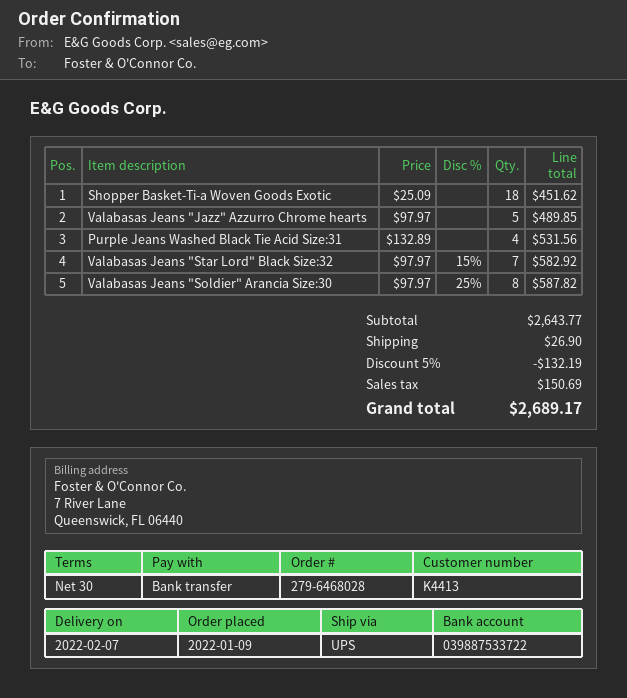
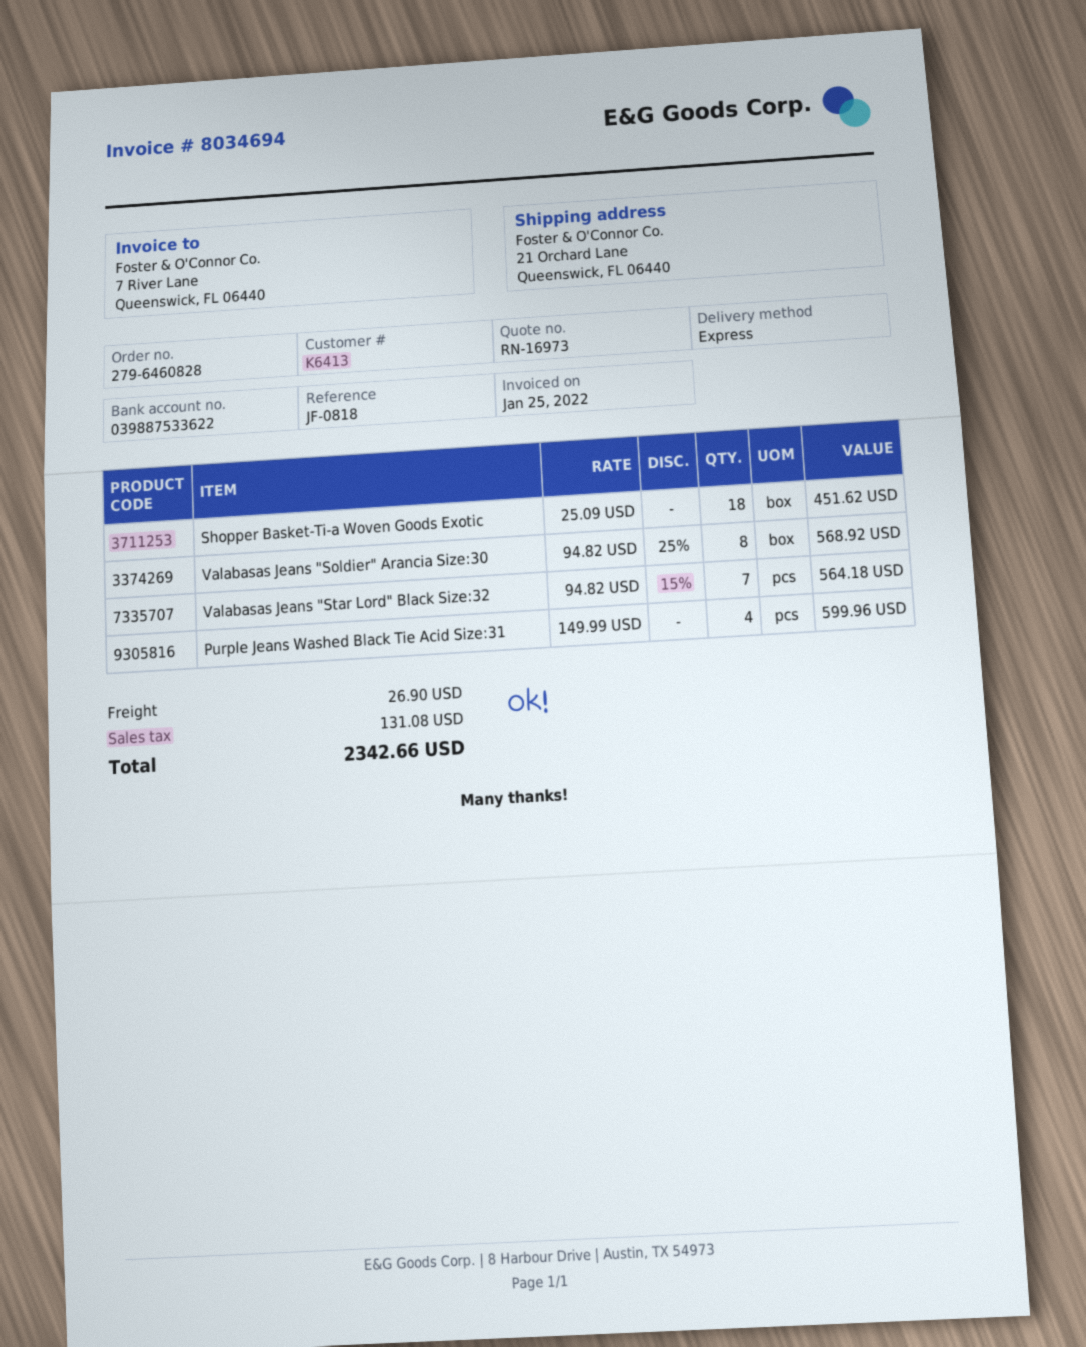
order number: 279-6468028 -> 279-6460828
customer number: K4413 -> K6413
bank account: 039887533722 -> 039887533622
shipping method: UPS -> express
Valabasas Jeans "Jazz" Azzurro Chrome hearts: 5 x 97.97 = 489.85 -> none
Purple Jeans Washed Black Tie Acid Size:31: 4 x 132.89 = 531.56 -> 4 x 149.99 = 599.96
Valabasas Jeans "Star Lord" Black Size:32: 7 x 97.97 - 15% = 582.92 -> 7 x 94.82 - 15% = 564.18
Valabasas Jeans "Soldier" Arancia Size:30: 8 x 97.97 - 25% = 587.82 -> 8 x 94.82 - 25% = 568.92
discount: 5% = 132.19 -> none
tax: 150.69 -> 131.08
total: 2689.17 -> 2342.66

